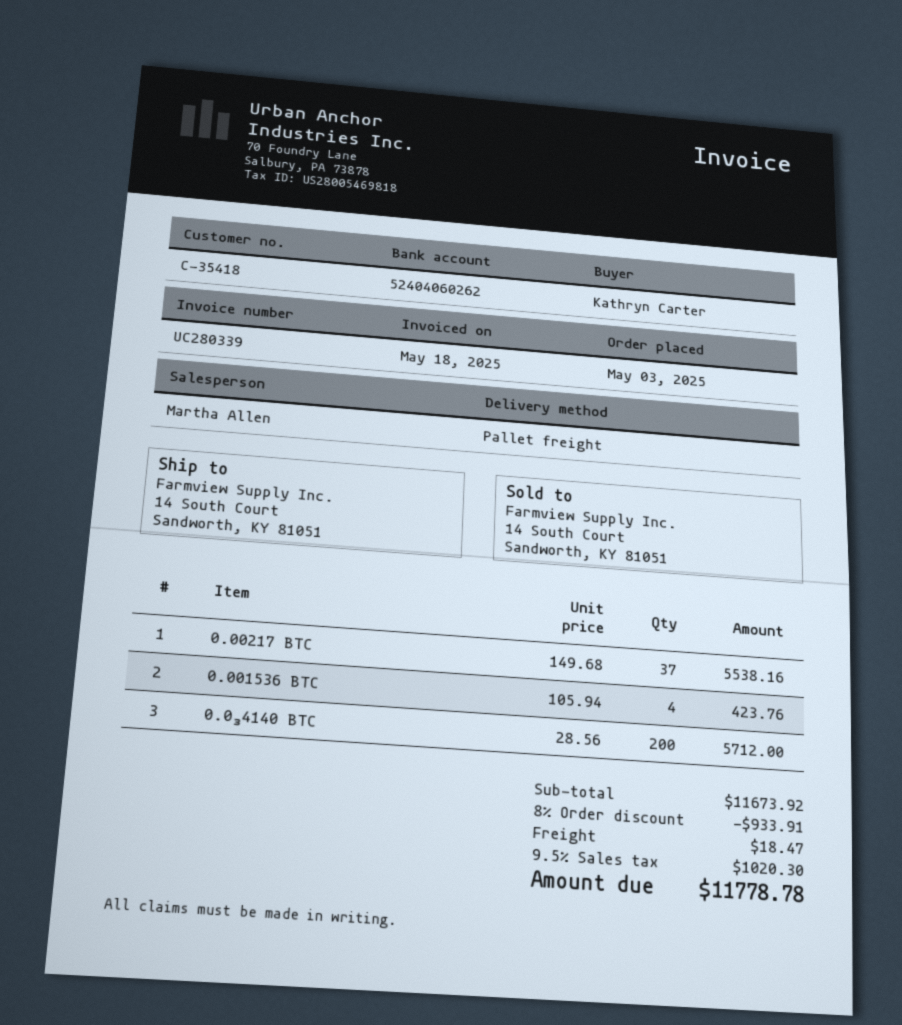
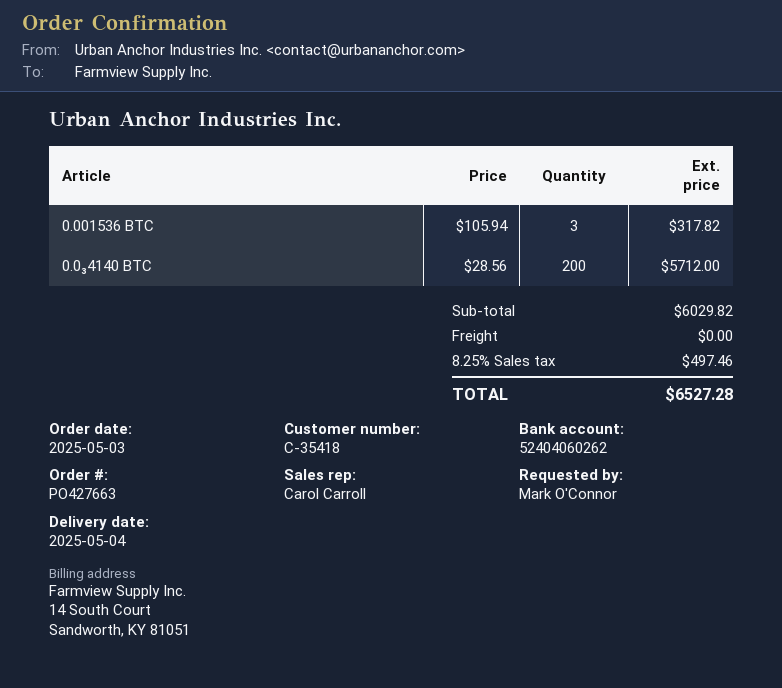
ordered by: Kathryn Carter -> Mark O'Connor
sales rep: Martha Allen -> Carol Carroll
0.00217 BTC: 37 x 149.68 = 5538.16 -> none
0.001536 BTC: 4 x 105.94 = 423.76 -> 3 x 105.94 = 317.82
subtotal: 11673.92 -> 6029.82
discount: 8% = 933.91 -> none
shipping: 18.47 -> 0.00
tax: 9.5% = 1020.30 -> 8.25% = 497.46
total: 11778.78 -> 6527.28

